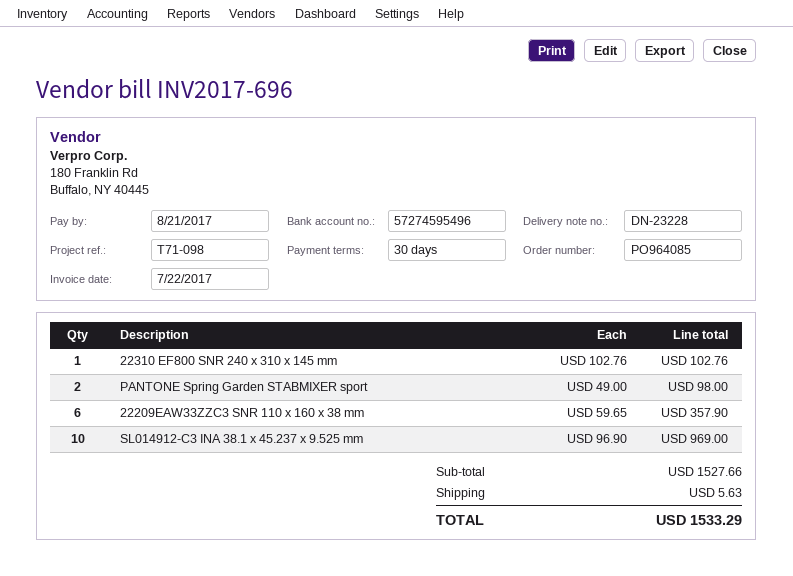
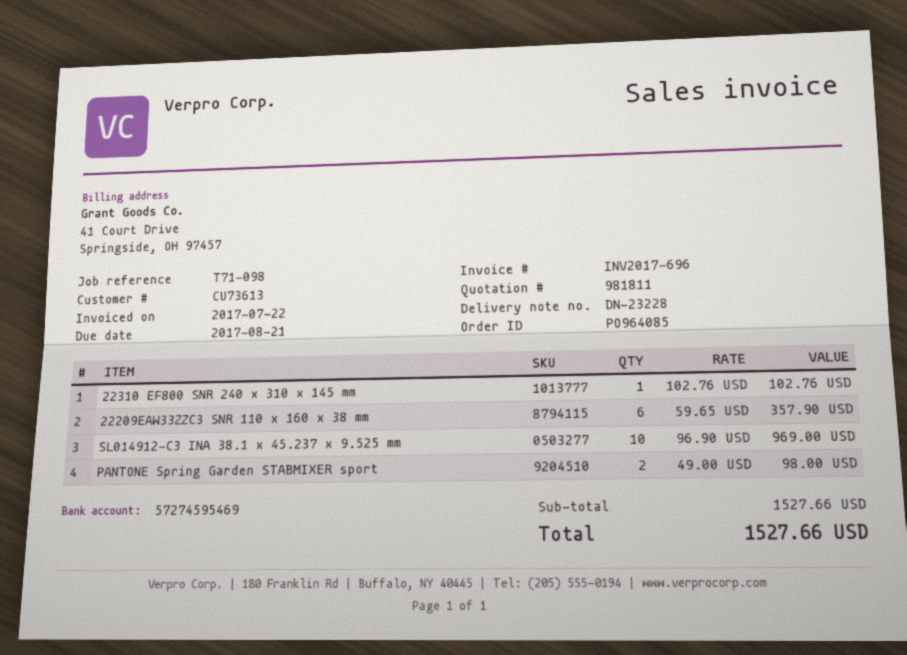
bank account: 57274595496 -> 57274595469
shipping: 5.63 -> none
total: 1533.29 -> 1527.66

